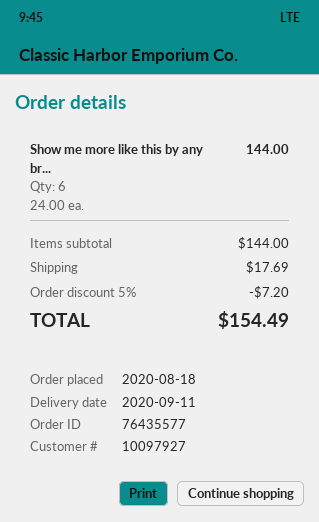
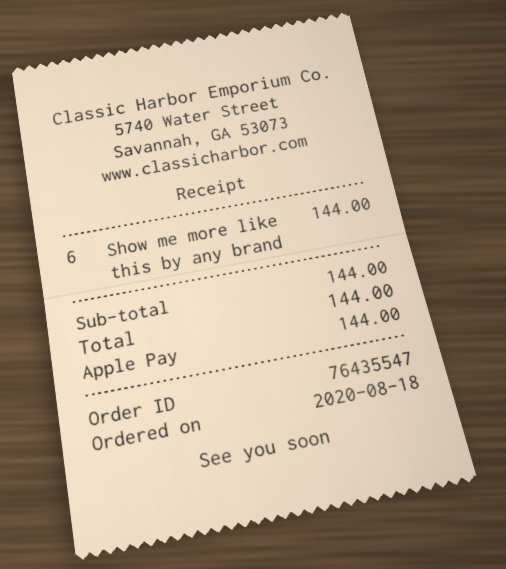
order number: 76435577 -> 76435547
discount: 5% = 7.20 -> none
shipping: 17.69 -> none
total: 154.49 -> 144.00

